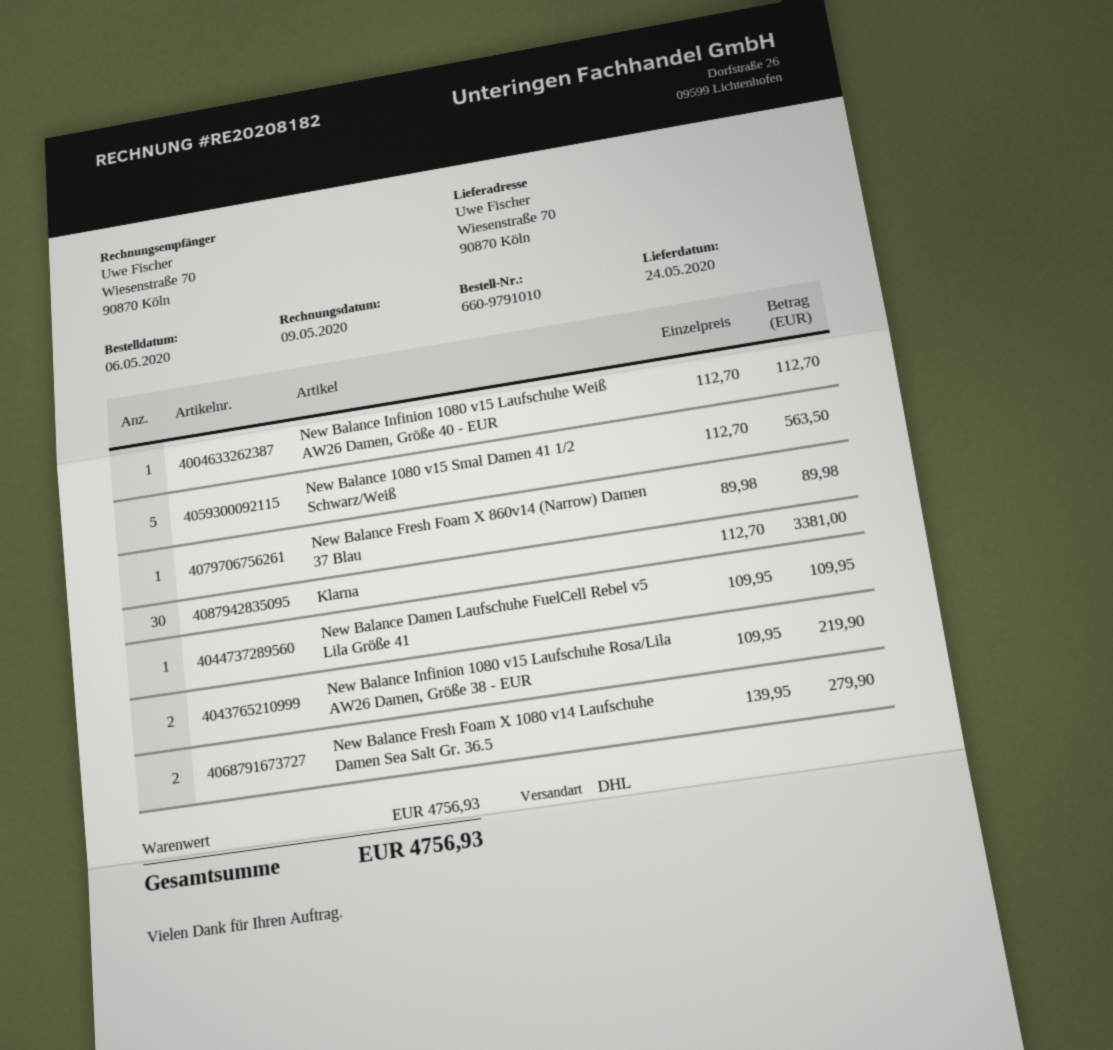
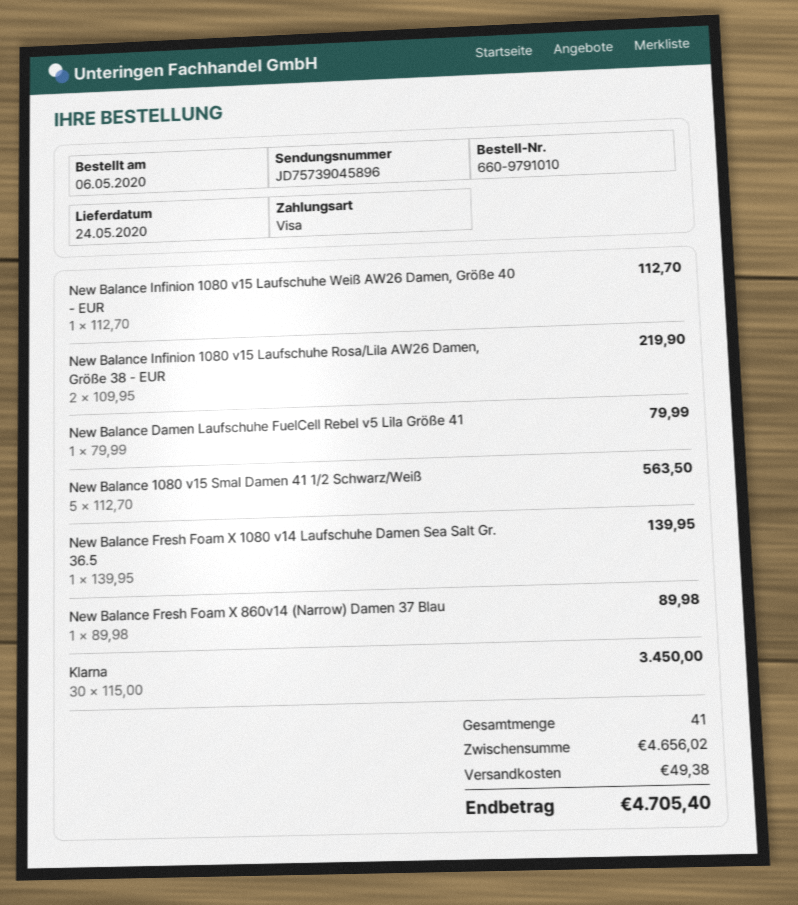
Klarna: 30 x 112.70 = 3381.00 -> 30 x 115.00 = 3450.00
New Balance Damen Laufschuhe FuelCell Rebel v5 Lila Größe 41: 1 x 109.95 = 109.95 -> 1 x 79.99 = 79.99
New Balance Fresh Foam X 1080 v14 Laufschuhe Damen Sea Salt Gr. 36.5: 2 x 139.95 = 279.90 -> 1 x 139.95 = 139.95
subtotal: 4756.93 -> 4656.02
shipping: none -> 49.38
total: 4756.93 -> 4705.40

